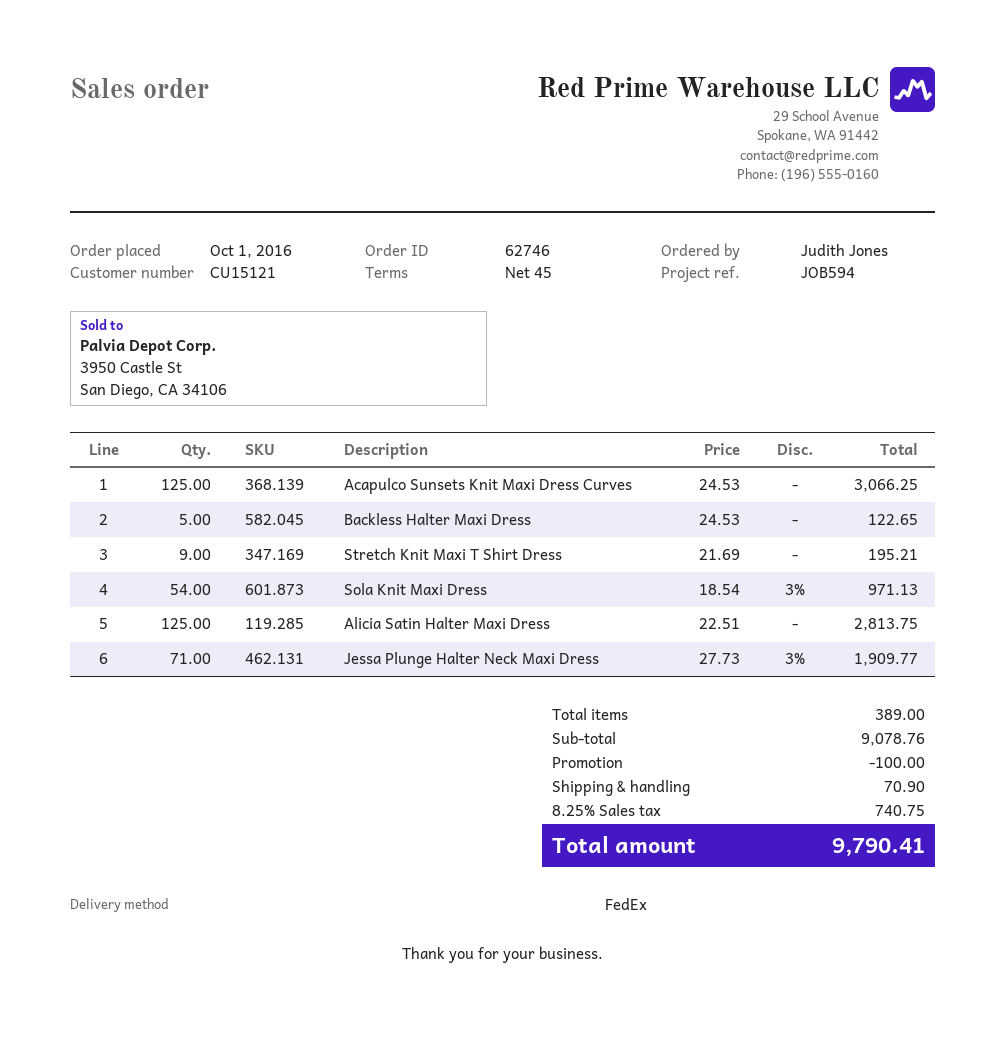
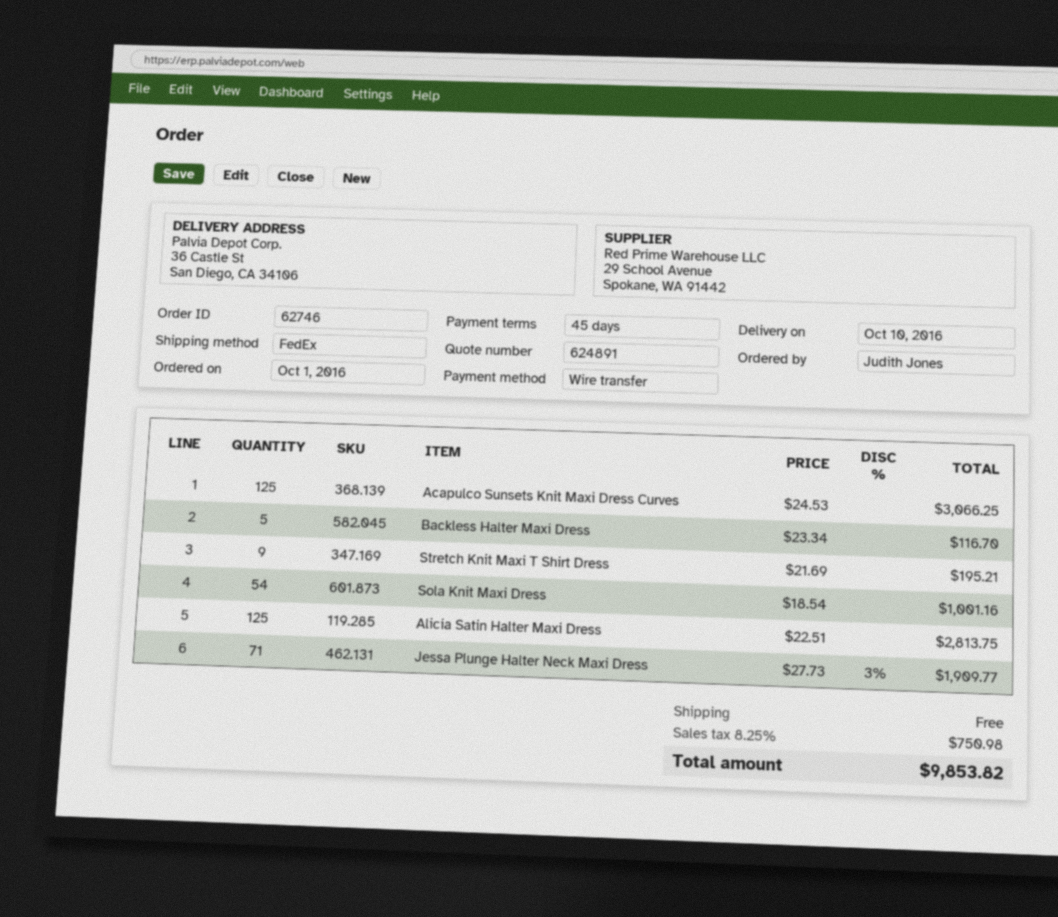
Backless Halter Maxi Dress: 5 x 24.53 = 122.65 -> 5 x 23.34 = 116.70
Sola Knit Maxi Dress: 54 x 18.54 - 3% = 971.13 -> 54 x 18.54 = 1001.16
discount: 100.00 -> none
shipping: 70.90 -> 0.00
tax: 8.25% = 740.75 -> 8.25% = 750.98
total: 9790.41 -> 9853.82

